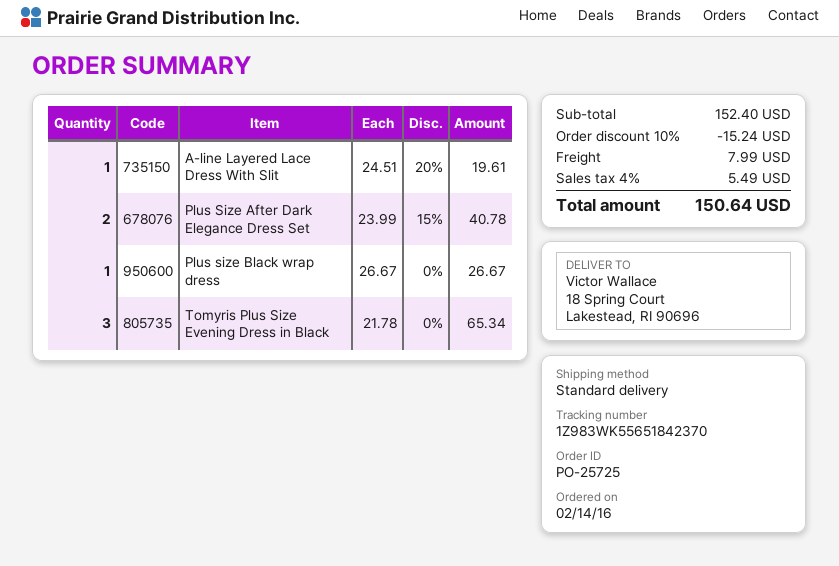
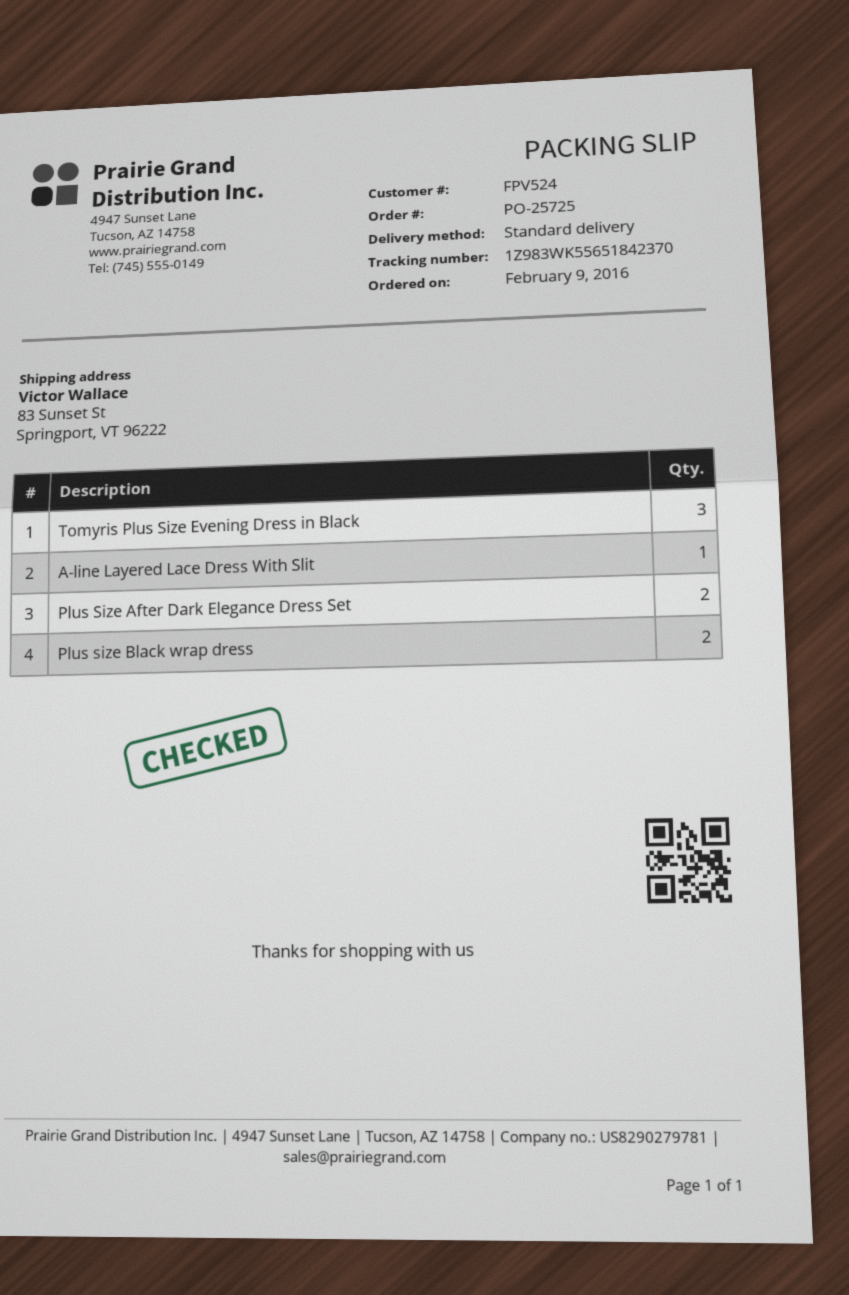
order date: 2016-02-14 -> 2016-02-09
ship to: 18 Spring Court, Lakestead, RI 90696 -> 83 Sunset St, Springport, VT 96222
Plus size Black wrap dress: 1 -> 2

